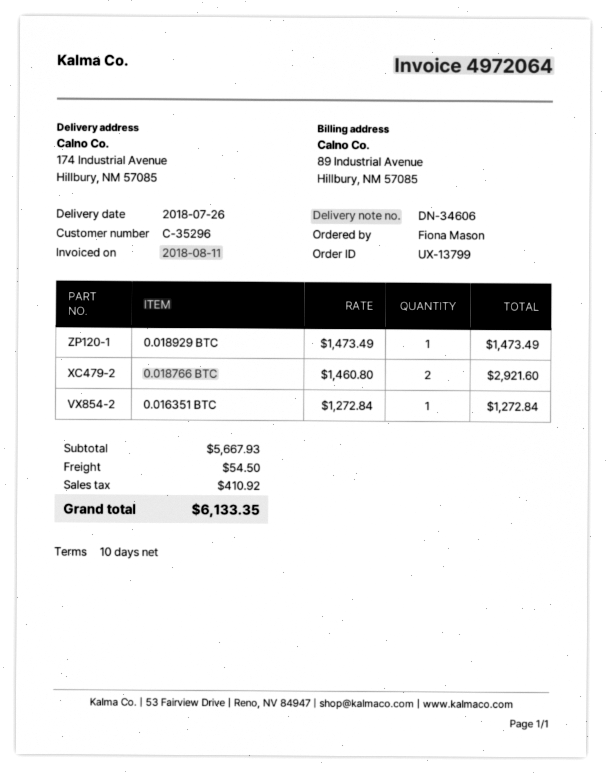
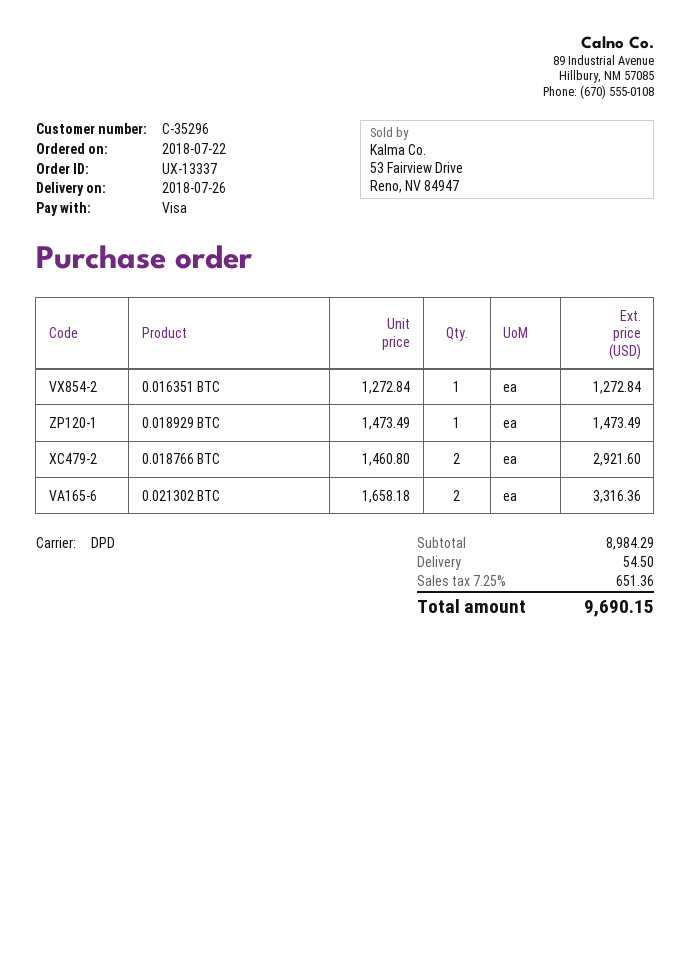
order number: UX-13799 -> UX-13337
0.021302 BTC: none -> 2 x 1658.18 = 3316.36
subtotal: 5667.93 -> 8984.29
tax: 410.92 -> 651.36
total: 6133.35 -> 9690.15

